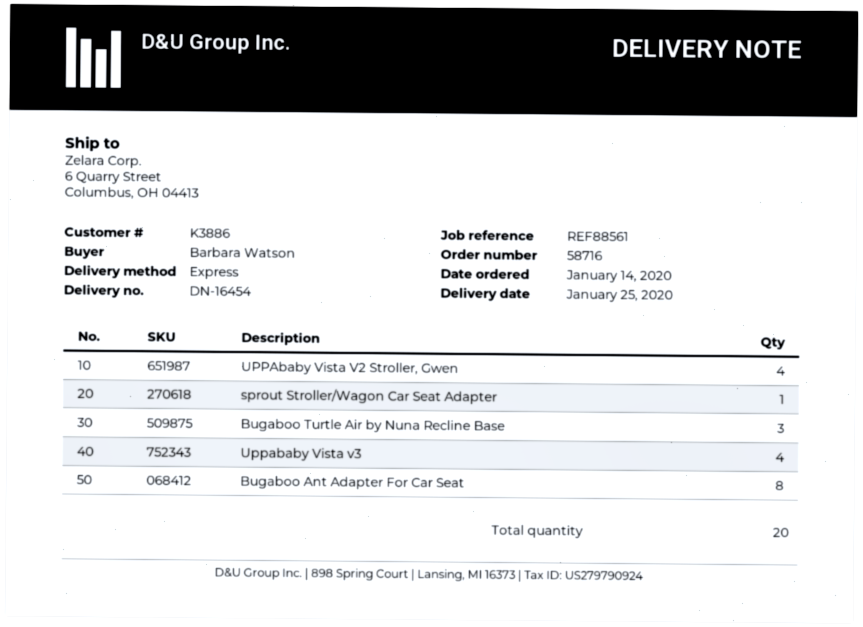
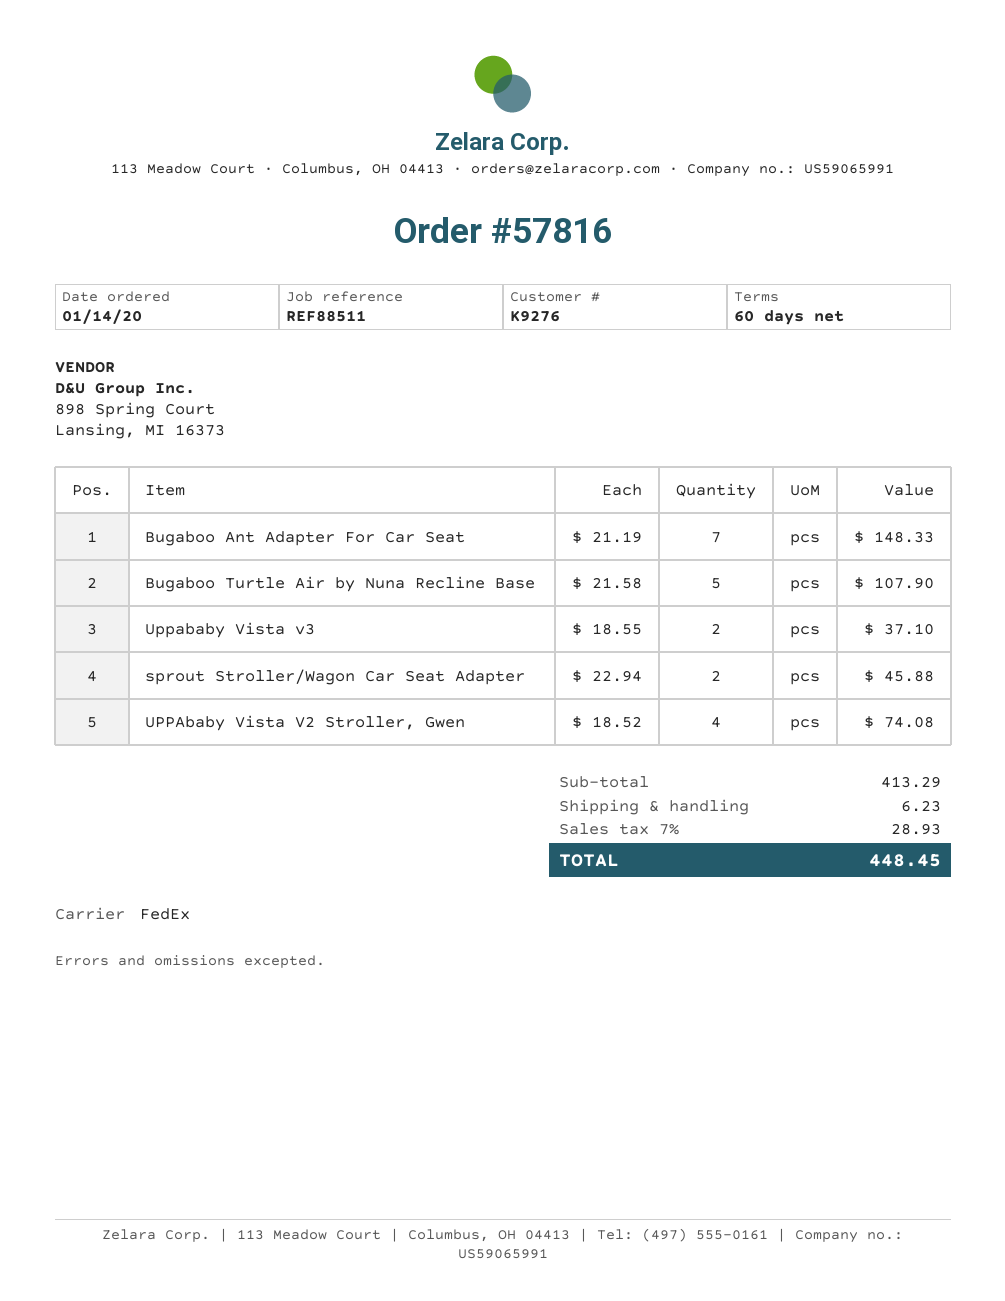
order number: 58716 -> 57816
customer number: K3886 -> K9276
reference: REF88561 -> REF88511
shipping method: express -> FedEx
sprout Stroller/Wagon Car Seat Adapter: 1 -> 2
Bugaboo Turtle Air by Nuna Recline Base: 3 -> 5
Uppababy Vista v3: 4 -> 2
Bugaboo Ant Adapter For Car Seat: 8 -> 7

